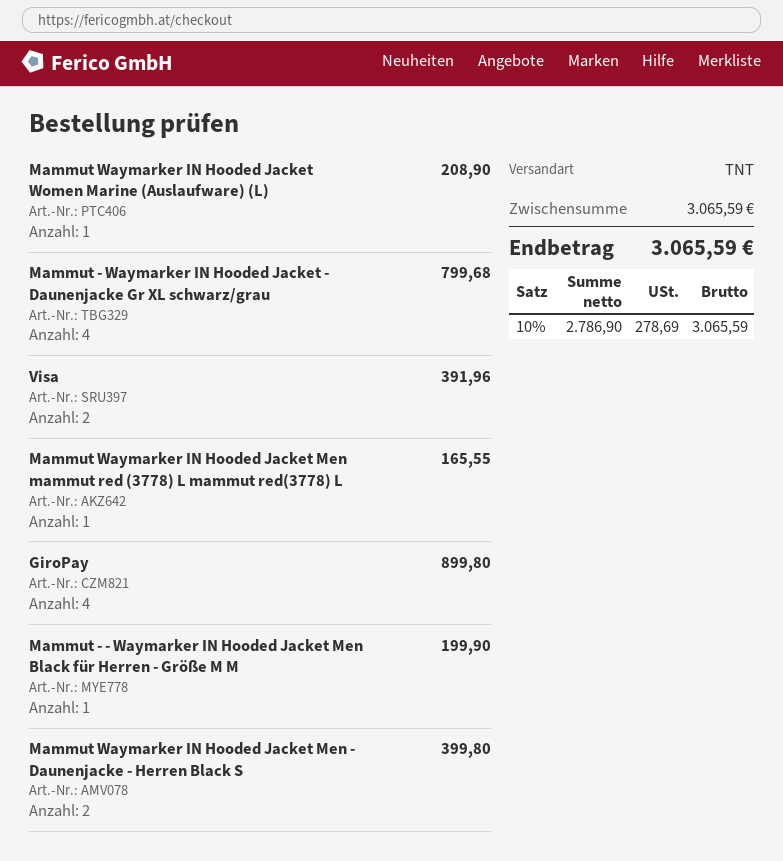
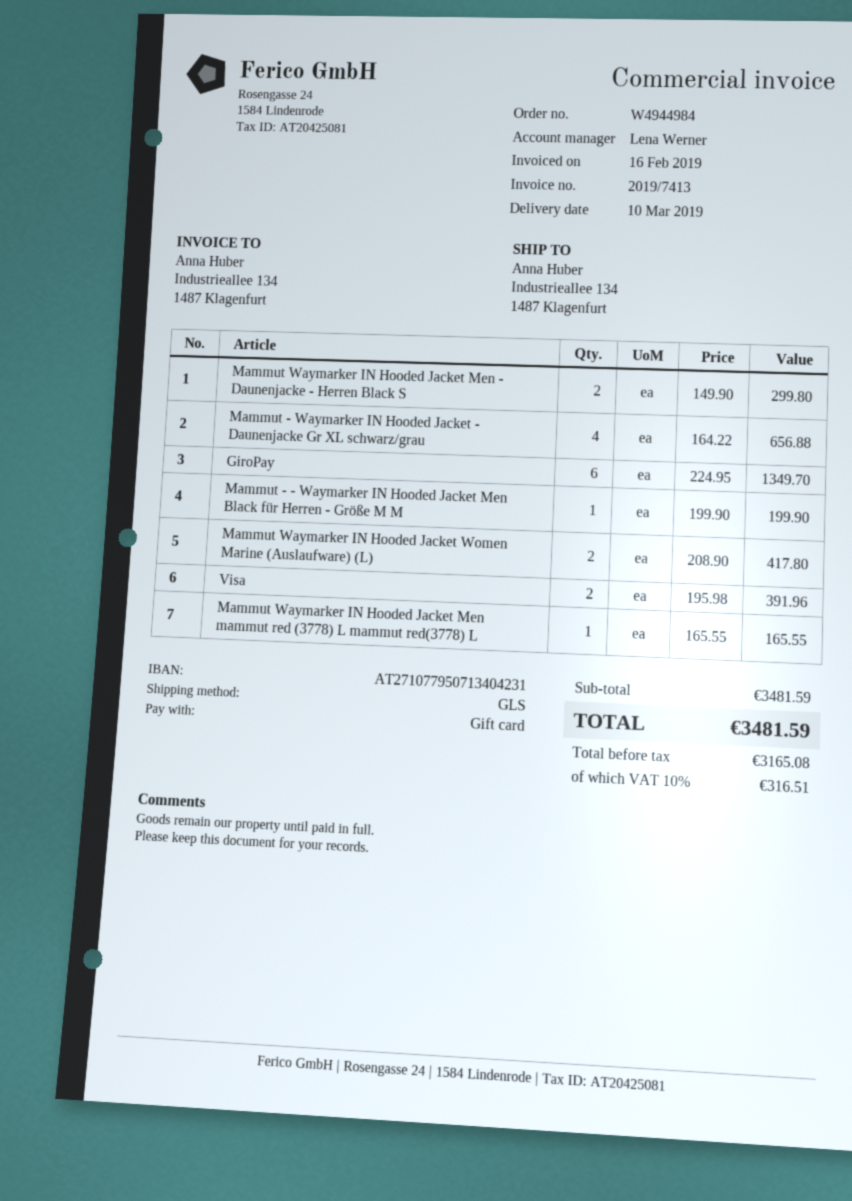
shipping method: TNT -> GLS
Mammut Waymarker IN Hooded Jacket Women Marine (Auslaufware) (L): 1 for 208.90 -> 2 for 417.80
Mammut - Waymarker IN Hooded Jacket - Daunenjacke Gr XL schwarz/grau: 4 for 799.68 -> 4 for 656.88
GiroPay: 4 for 899.80 -> 6 for 1349.70
Mammut Waymarker IN Hooded Jacket Men - Daunenjacke - Herren Black S: 2 for 399.80 -> 2 for 299.80
subtotal: 3065.59 -> 3481.59
net: 2786.90 -> 3165.08
tax: 10% = 278.69 -> 10% = 316.51
total: 3065.59 -> 3481.59

